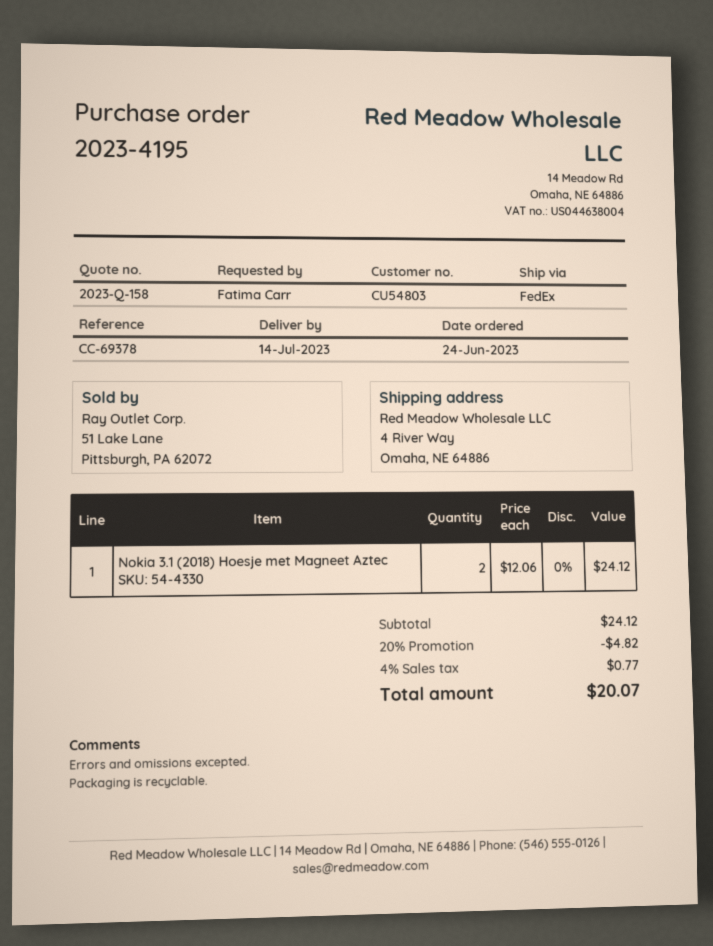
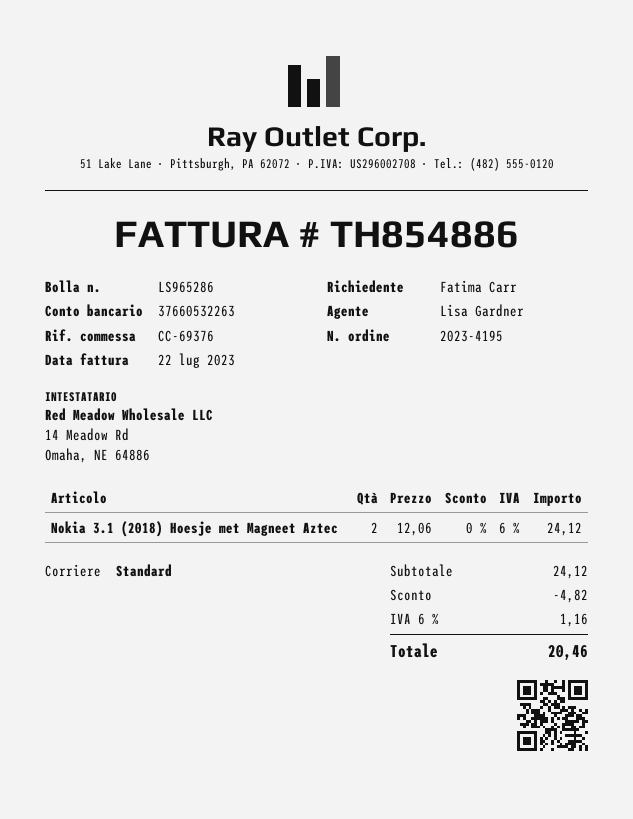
reference: CC-69378 -> CC-69376
shipping method: FedEx -> standard
tax: 4% = 0.77 -> 6% = 1.16
total: 20.07 -> 20.46

